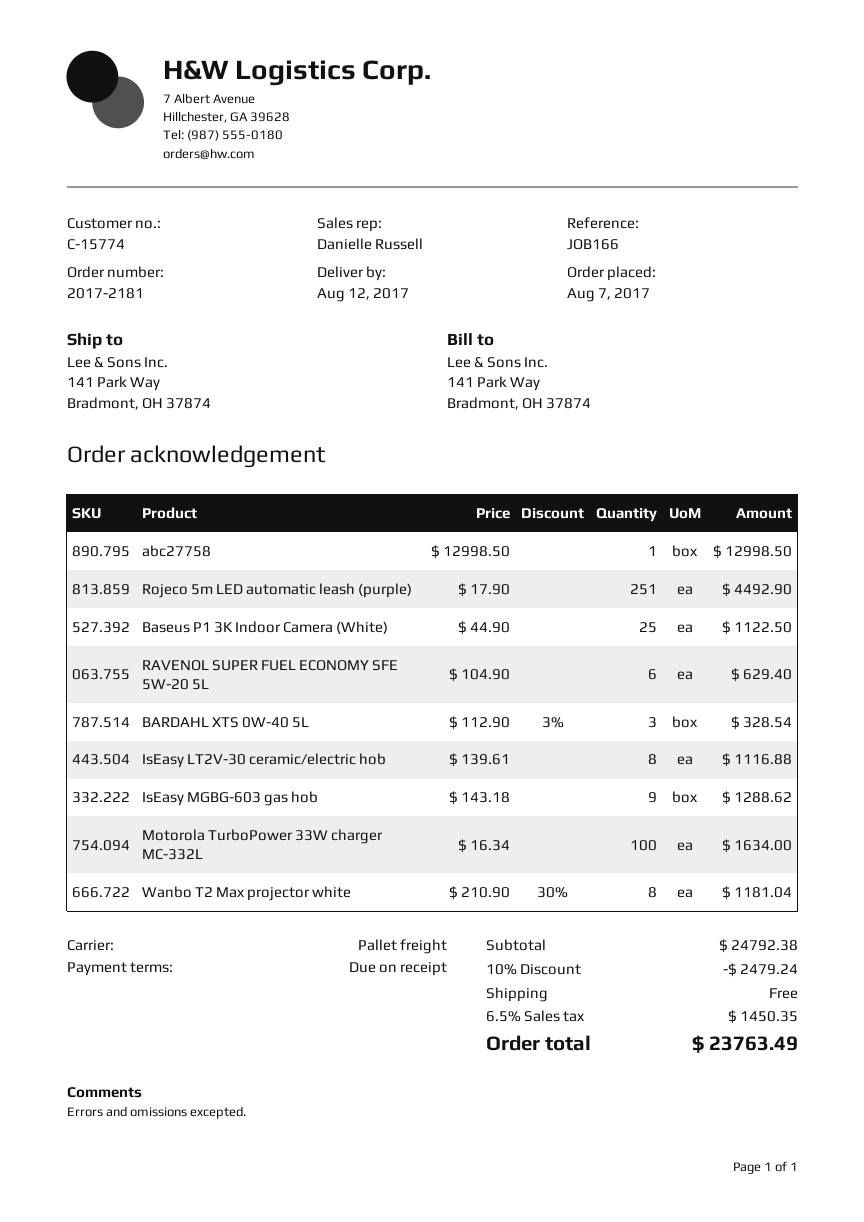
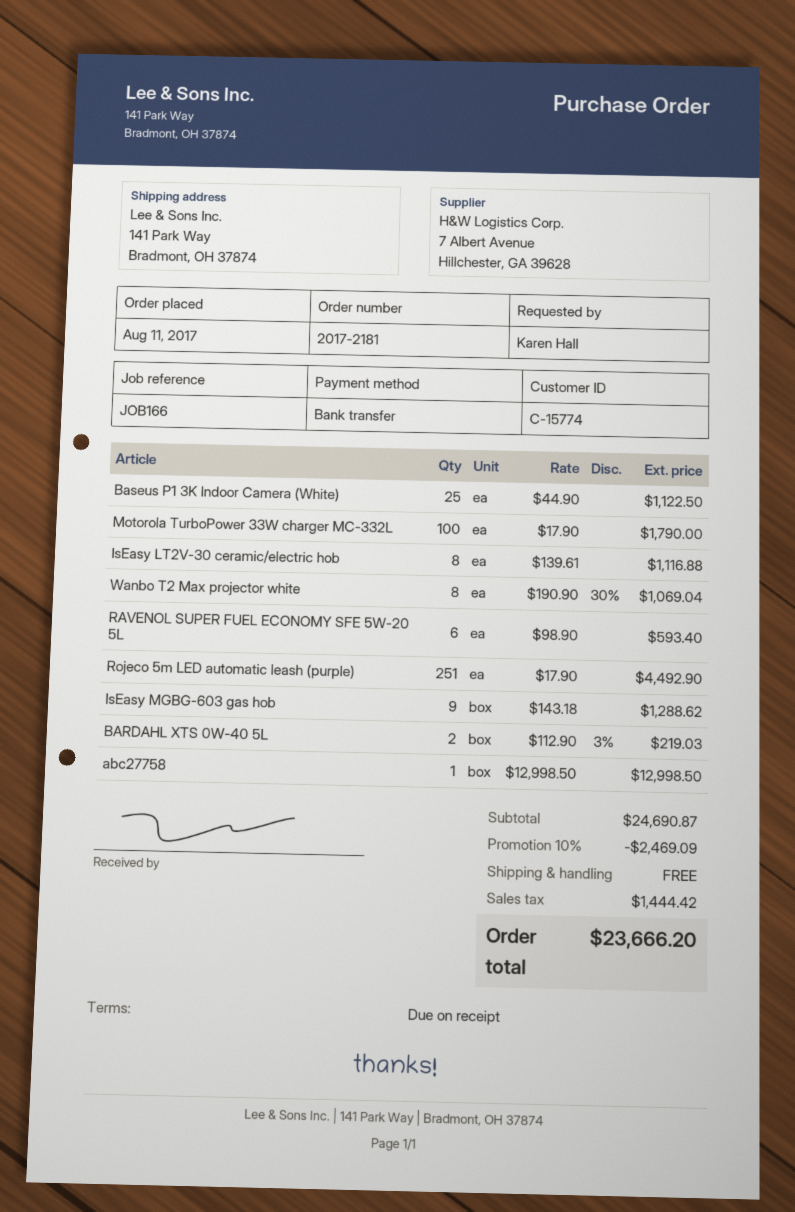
order date: 2017-08-07 -> 2017-08-11
RAVENOL SUPER FUEL ECONOMY SFE 5W-20 5L: 6 x 104.90 = 629.40 -> 6 x 98.90 = 593.40
BARDAHL XTS 0W-40 5L: 3 x 112.90 - 3% = 328.54 -> 2 x 112.90 - 3% = 219.03
Motorola TurboPower 33W charger MC-332L: 100 x 16.34 = 1634.00 -> 100 x 17.90 = 1790.00
Wanbo T2 Max projector white: 8 x 210.90 - 30% = 1181.04 -> 8 x 190.90 - 30% = 1069.04
subtotal: 24792.38 -> 24690.87
discount: 10% = 2479.24 -> 10% = 2469.09
tax: 1450.35 -> 1444.42
total: 23763.49 -> 23666.20

